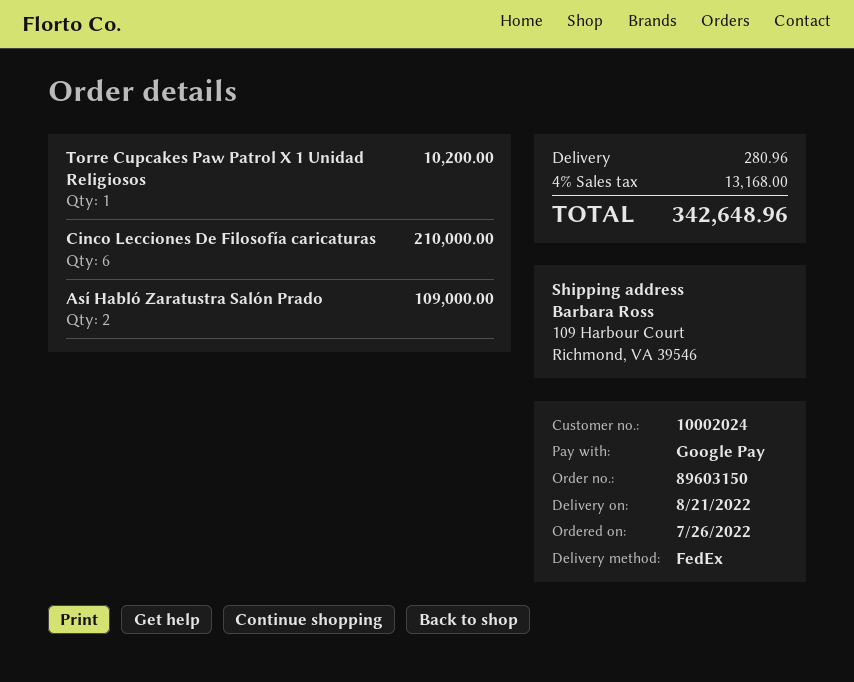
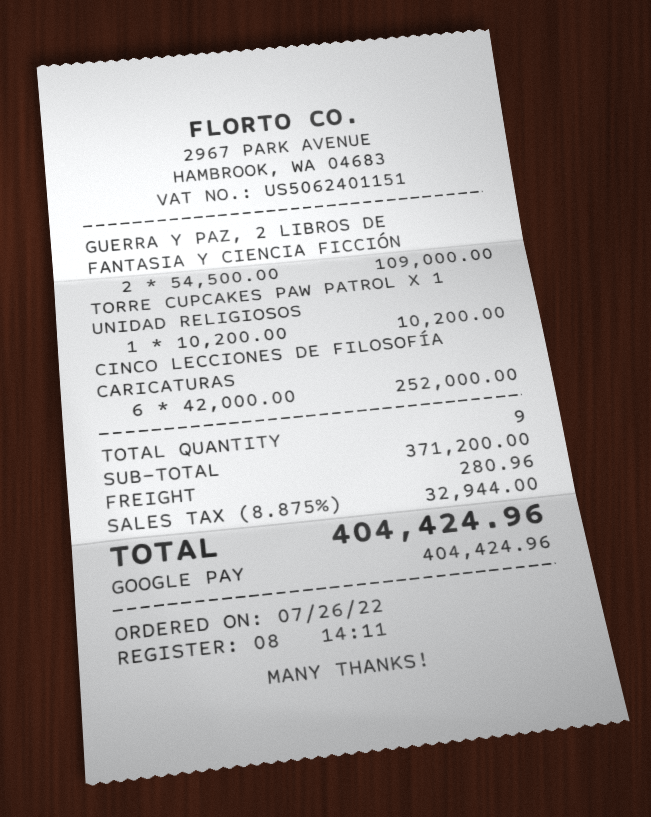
Cinco Lecciones De Filosofía caricaturas: 6 for 210000.00 -> 6 for 252000.00
Así Habló Zaratustra Salón Prado: 2 for 109000.00 -> none
GUERRA Y PAZ, 2 LIBROS DE FANTASIA Y CIENCIA FICCIÓN: none -> 2 for 109000.00
tax: 4% = 13168.00 -> 8.875% = 32944.00
total: 342648.96 -> 404424.96

